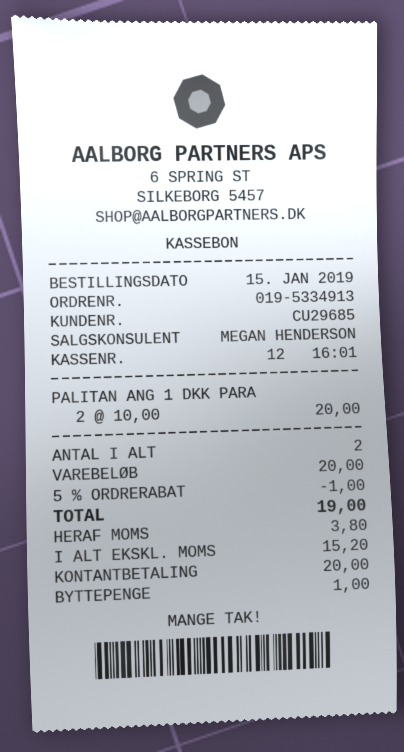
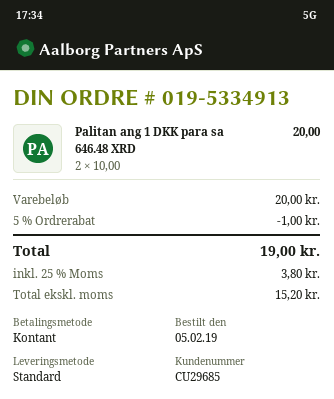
order date: 2019-01-15 -> 2019-02-05

